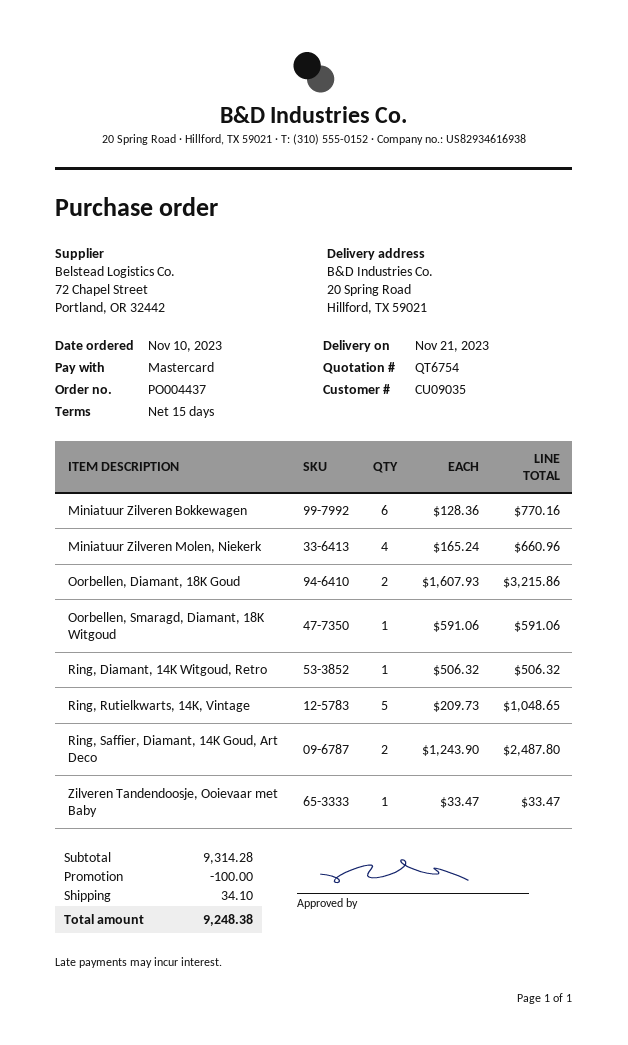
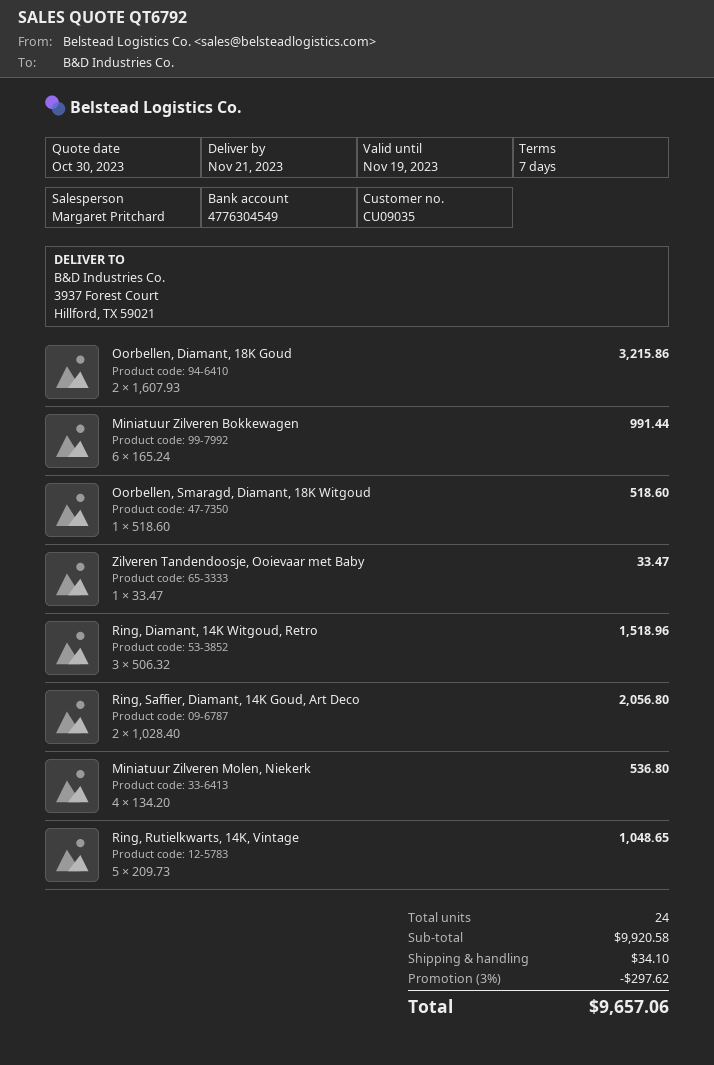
quote number: QT6754 -> QT6792
payment terms: 15 days -> 7 days
ship to: 20 Spring Road, Hillford, TX 59021 -> 3937 Forest Court, Hillford, TX 59021
Miniatuur Zilveren Bokkewagen: 6 x 128.36 = 770.16 -> 6 x 165.24 = 991.44
Miniatuur Zilveren Molen, Niekerk: 4 x 165.24 = 660.96 -> 4 x 134.20 = 536.80
Oorbellen, Smaragd, Diamant, 18K Witgoud: 1 x 591.06 = 591.06 -> 1 x 518.60 = 518.60
Ring, Diamant, 14K Witgoud, Retro: 1 x 506.32 = 506.32 -> 3 x 506.32 = 1518.96
Ring, Saffier, Diamant, 14K Goud, Art Deco: 2 x 1243.90 = 2487.80 -> 2 x 1028.40 = 2056.80
subtotal: 9314.28 -> 9920.58
discount: 100.00 -> 297.62
total: 9248.38 -> 9657.06

